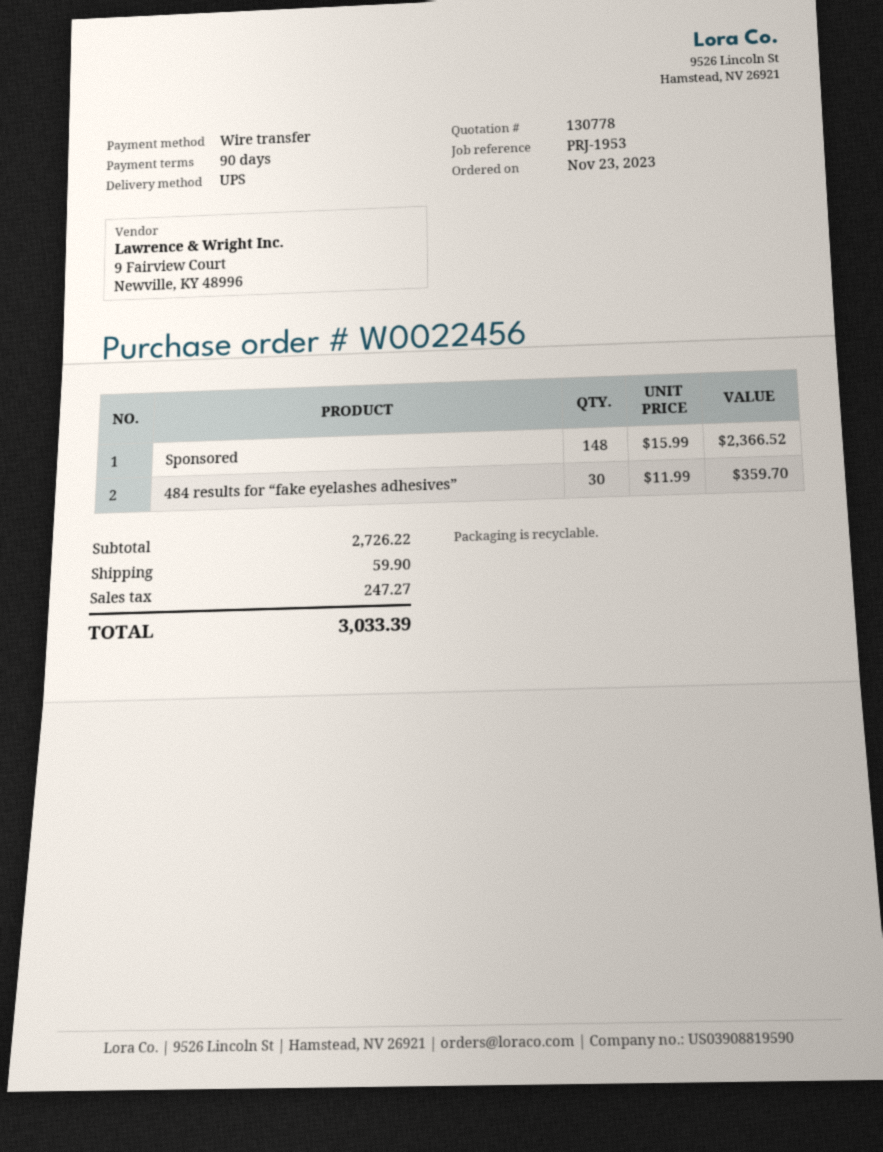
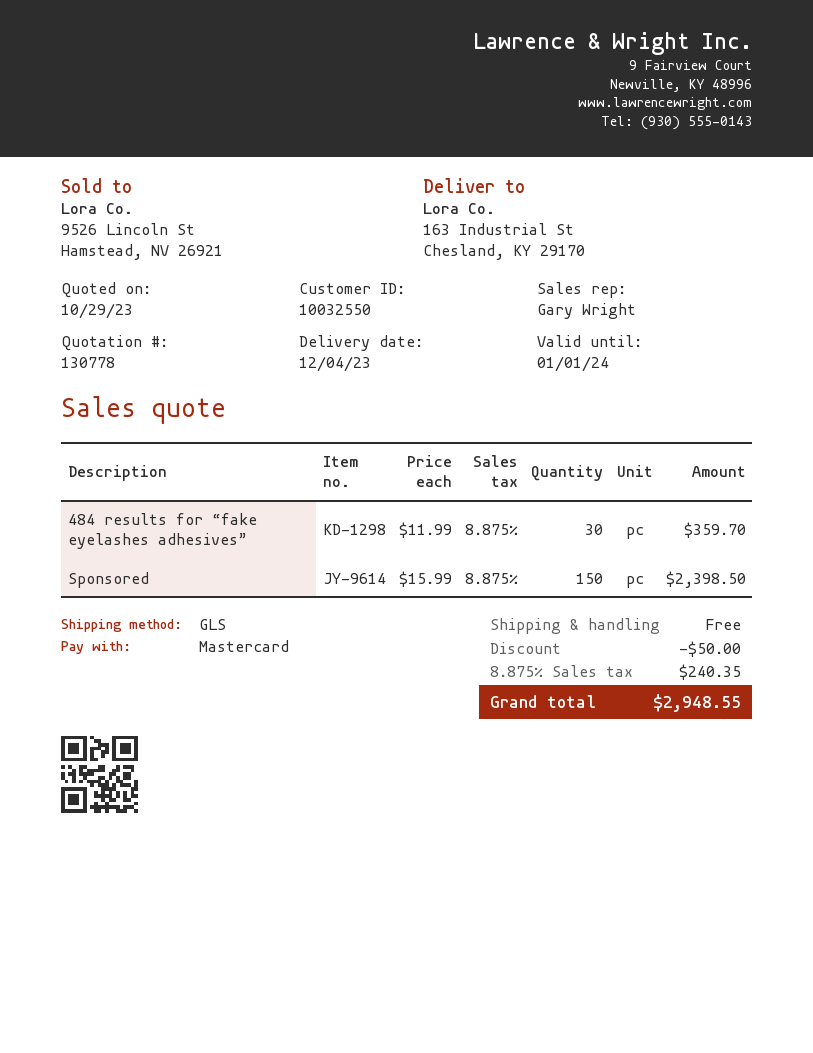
payment method: bank transfer -> Mastercard
shipping method: UPS -> GLS
Sponsored: 148 x 15.99 = 2366.52 -> 150 x 15.99 = 2398.50
discount: none -> 50.00
shipping: 59.90 -> 0.00
tax: 247.27 -> 240.35
total: 3033.39 -> 2948.55

